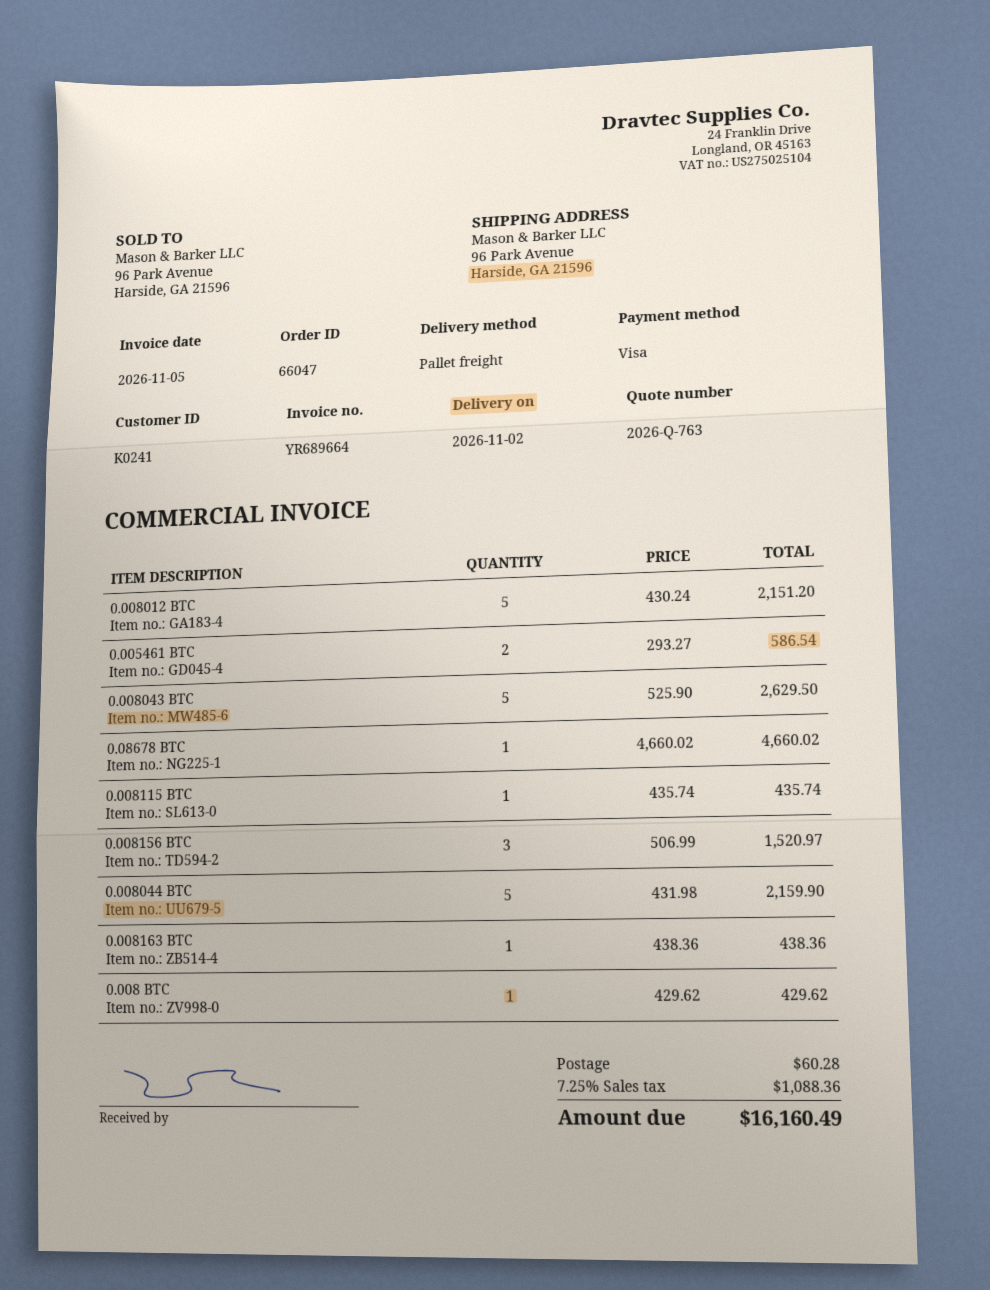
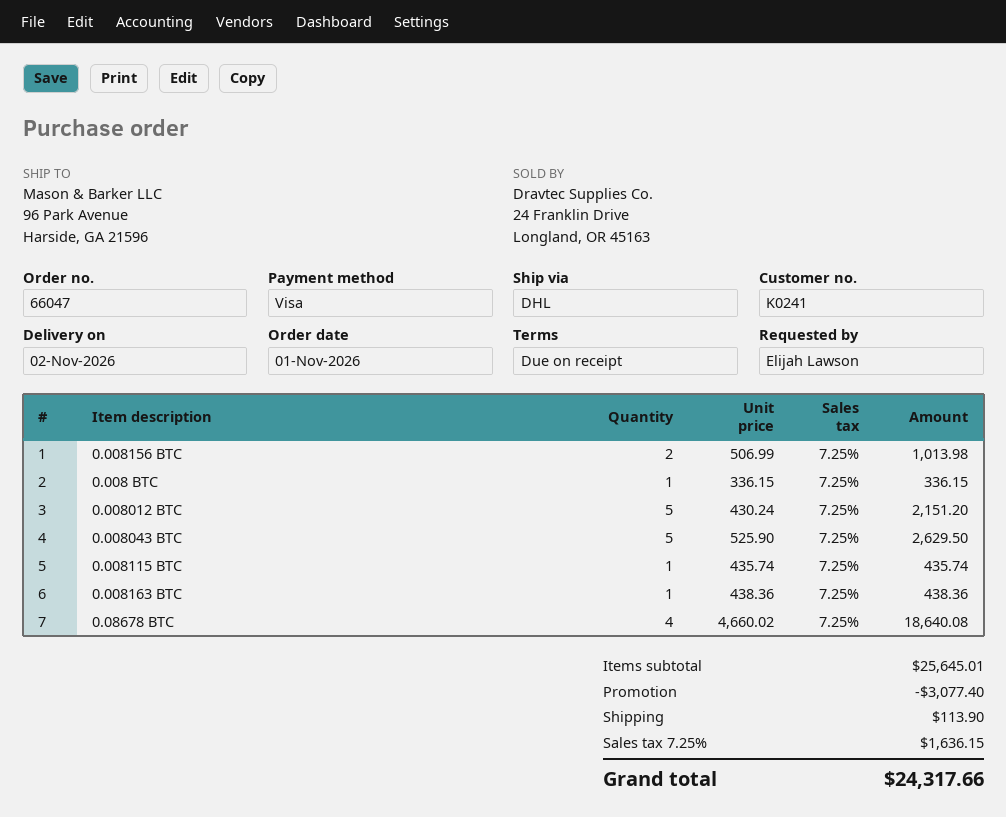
shipping method: pallet freight -> DHL
0.005461 BTC: 2 x 293.27 = 586.54 -> none
0.08678 BTC: 1 x 4660.02 = 4660.02 -> 4 x 4660.02 = 18640.08
0.008156 BTC: 3 x 506.99 = 1520.97 -> 2 x 506.99 = 1013.98
0.008044 BTC: 5 x 431.98 = 2159.90 -> none
0.008 BTC: 1 x 429.62 = 429.62 -> 1 x 336.15 = 336.15
discount: none -> 3077.40
shipping: 60.28 -> 113.90
tax: 7.25% = 1088.36 -> 7.25% = 1636.15
total: 16160.49 -> 24317.66

